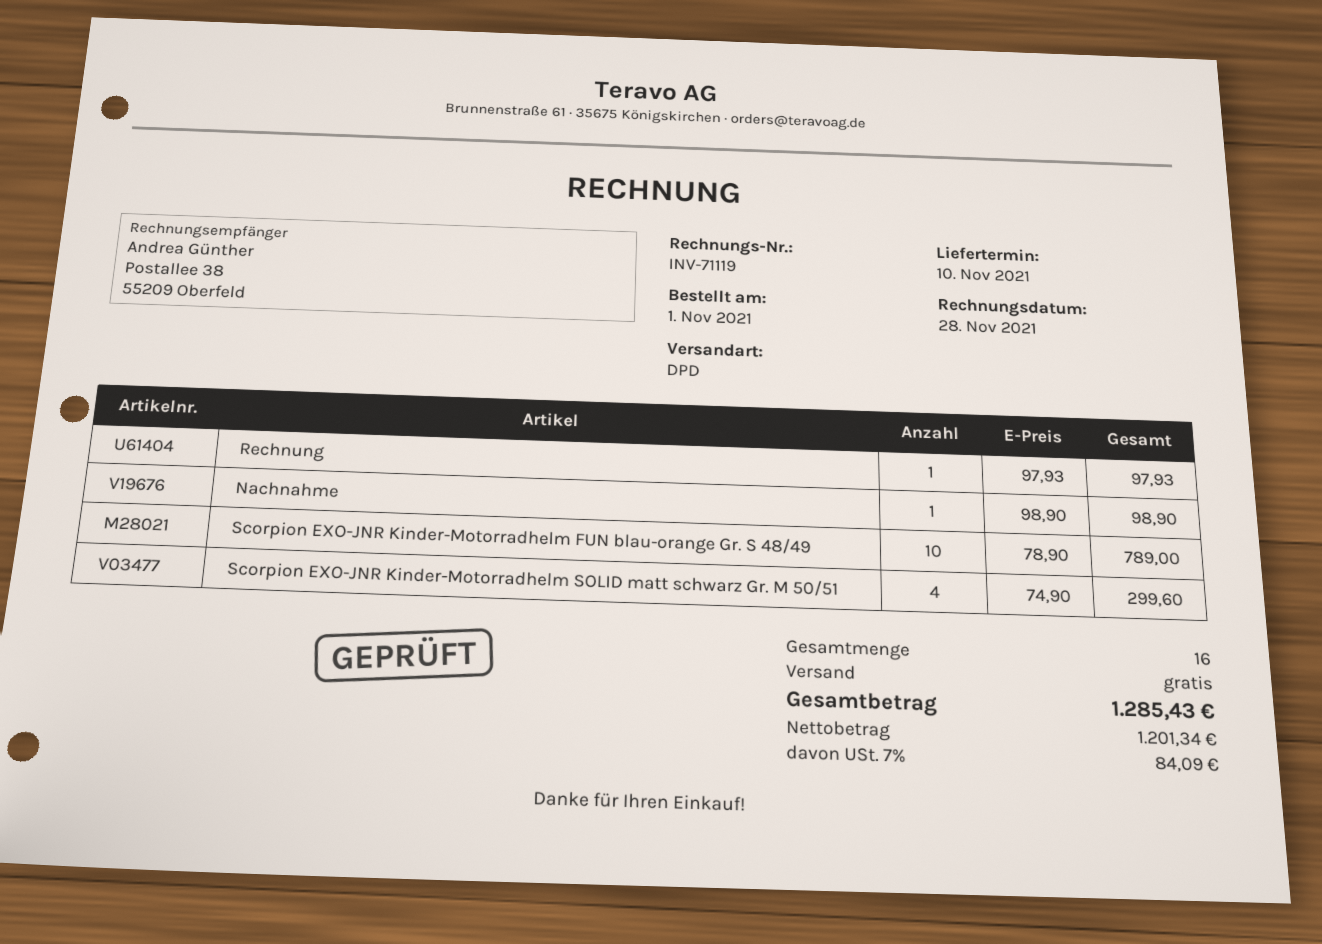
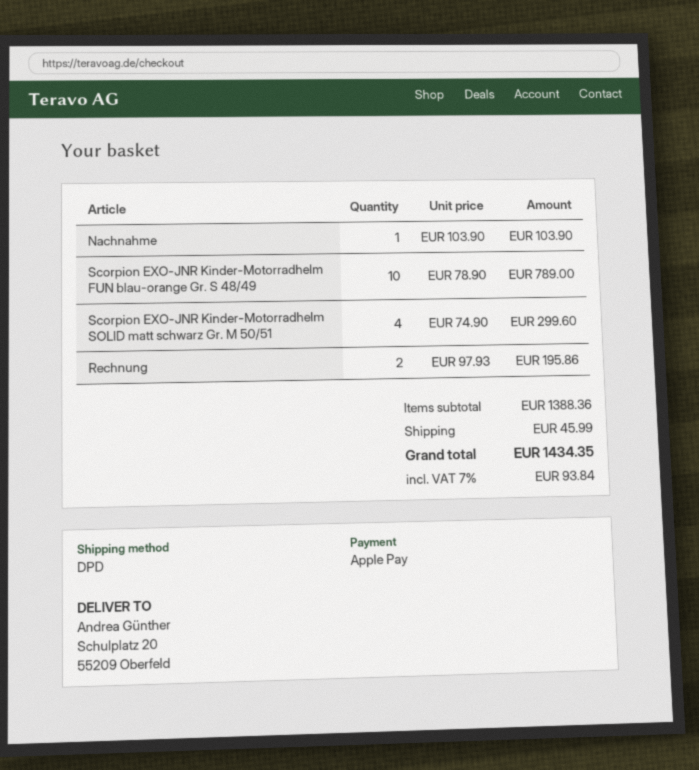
Rechnung: 1 x 97.93 = 97.93 -> 2 x 97.93 = 195.86
Nachnahme: 1 x 98.90 = 98.90 -> 1 x 103.90 = 103.90
shipping: 0.00 -> 45.99
tax: 7% = 84.09 -> 7% = 93.84
total: 1285.43 -> 1434.35

